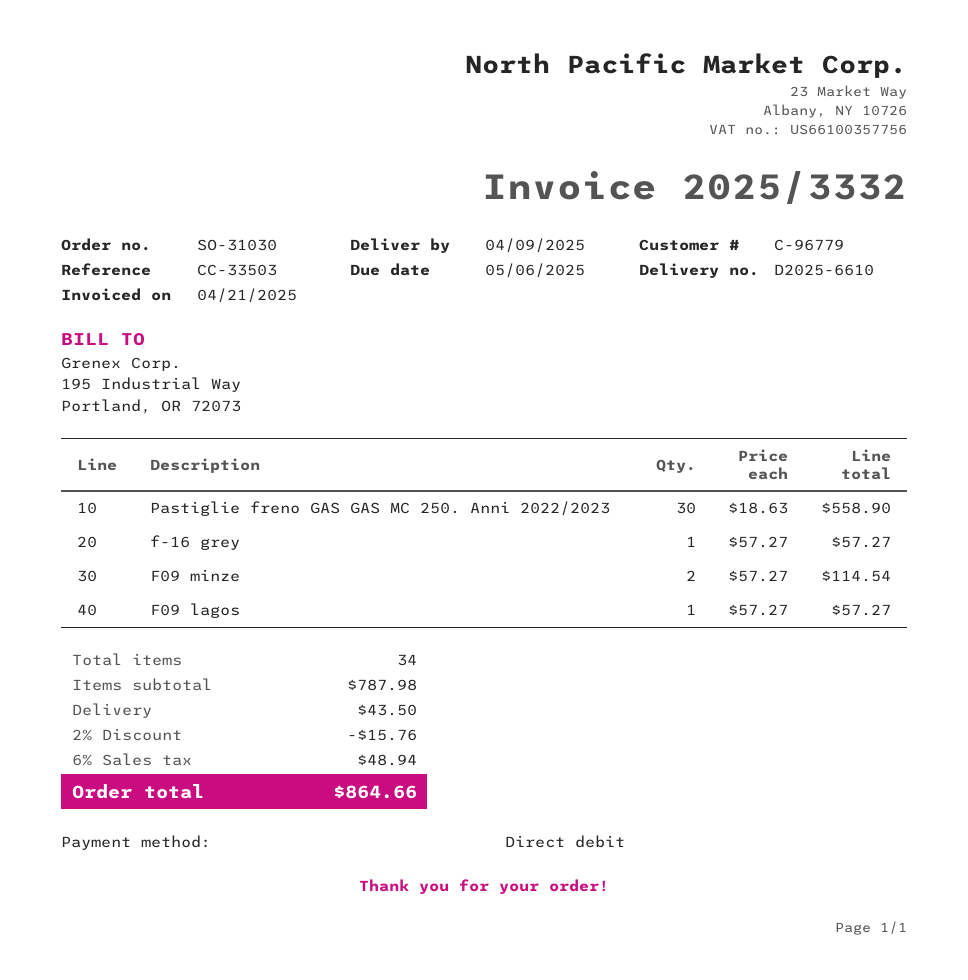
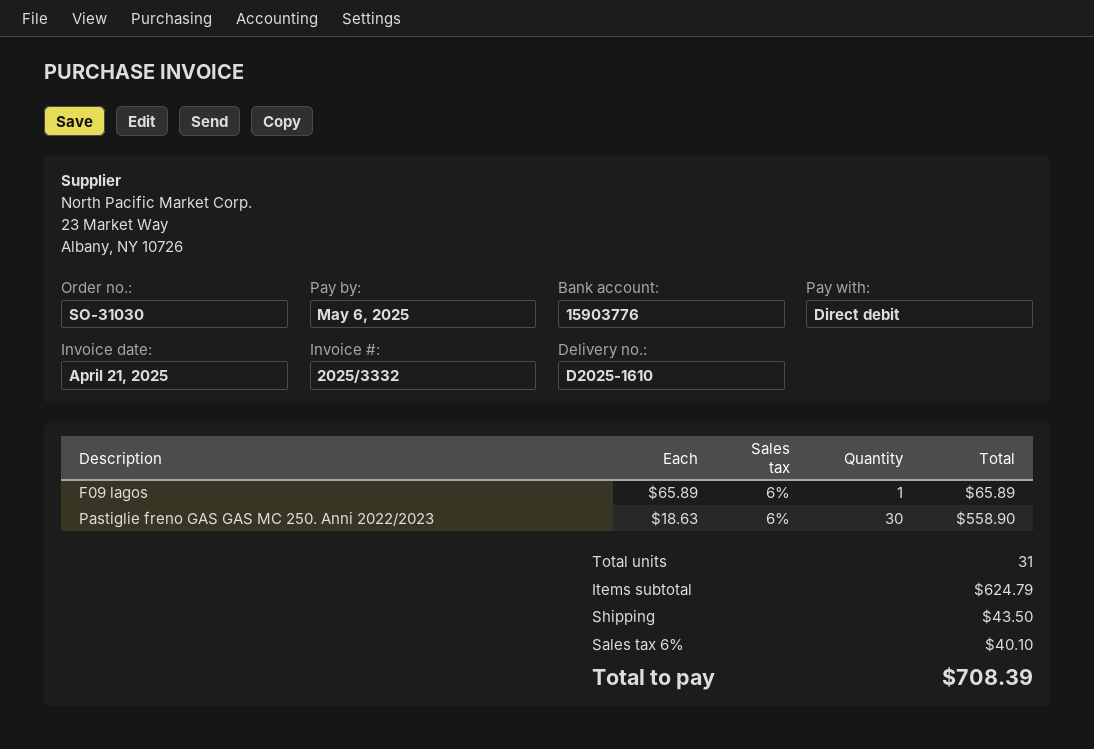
delivery note number: D2025-6610 -> D2025-1610
f-16 grey: 1 x 57.27 = 57.27 -> none
F09 minze: 2 x 57.27 = 114.54 -> none
F09 lagos: 1 x 57.27 = 57.27 -> 1 x 65.89 = 65.89
total quantity: 34 -> 31
subtotal: 787.98 -> 624.79
discount: 2% = 15.76 -> none
tax: 6% = 48.94 -> 6% = 40.10
total: 864.66 -> 708.39

